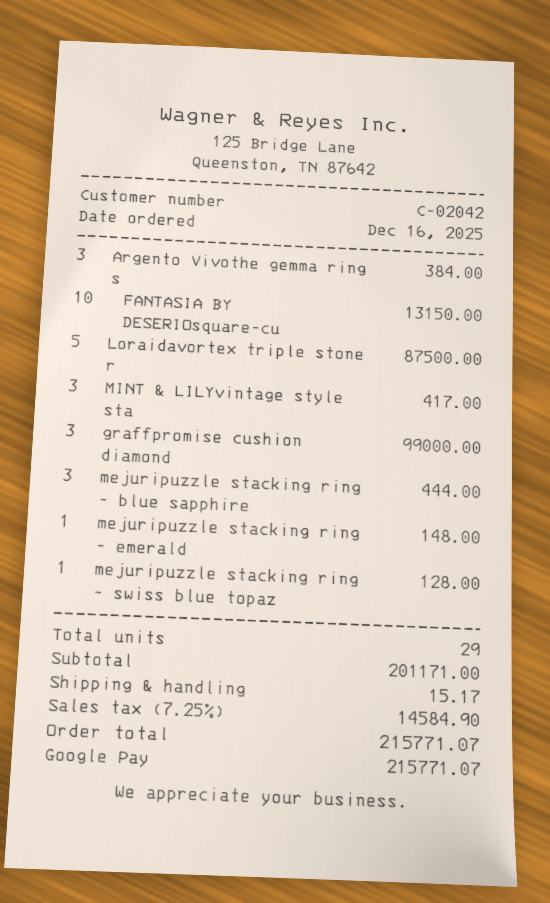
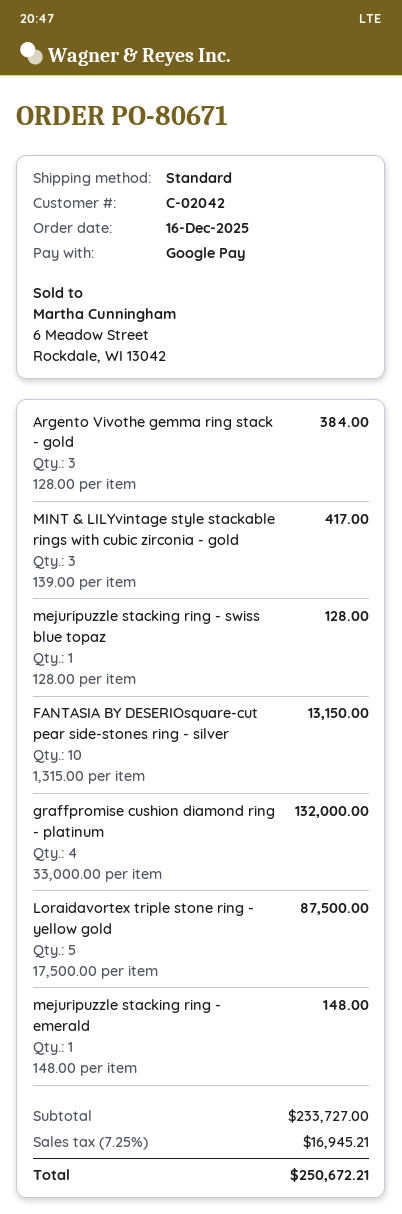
graffpromise cushion diamond: 3 for 99000.00 -> 4 for 132000.00
mejuripuzzle stacking ring - blue sapphire: 3 for 444.00 -> none
subtotal: 201171.00 -> 233727.00
shipping: 15.17 -> none
tax: 7.25% = 14584.90 -> 7.25% = 16945.21
total: 215771.07 -> 250672.21

